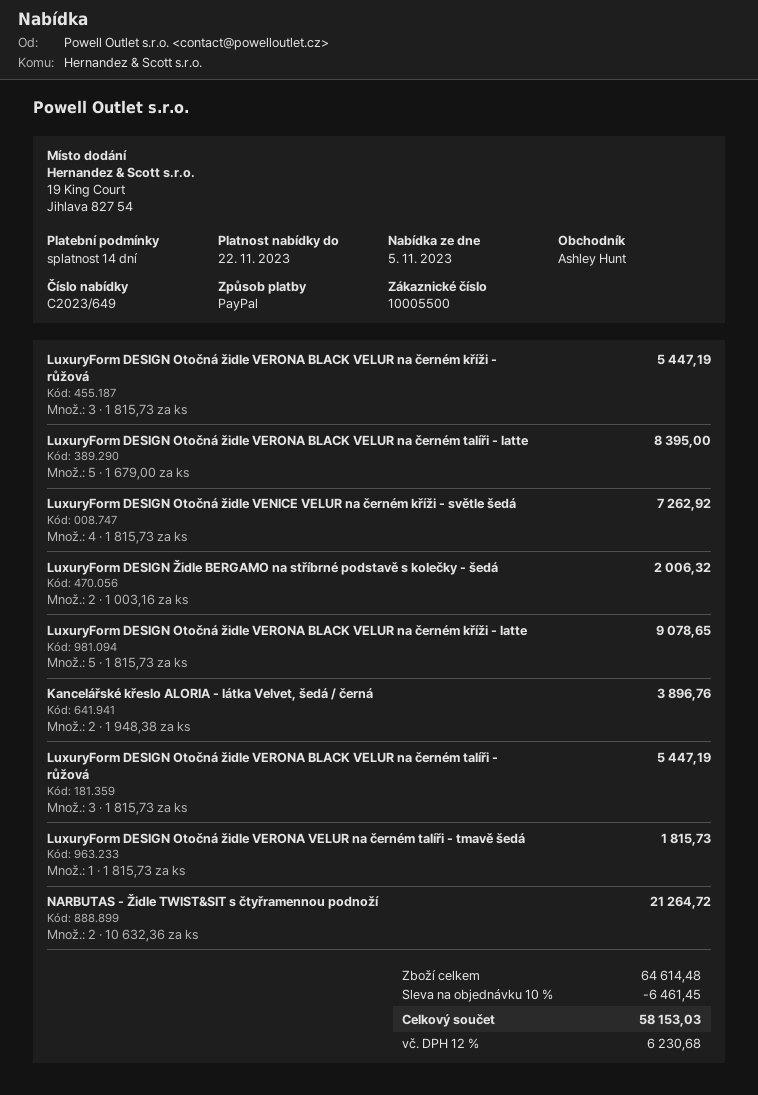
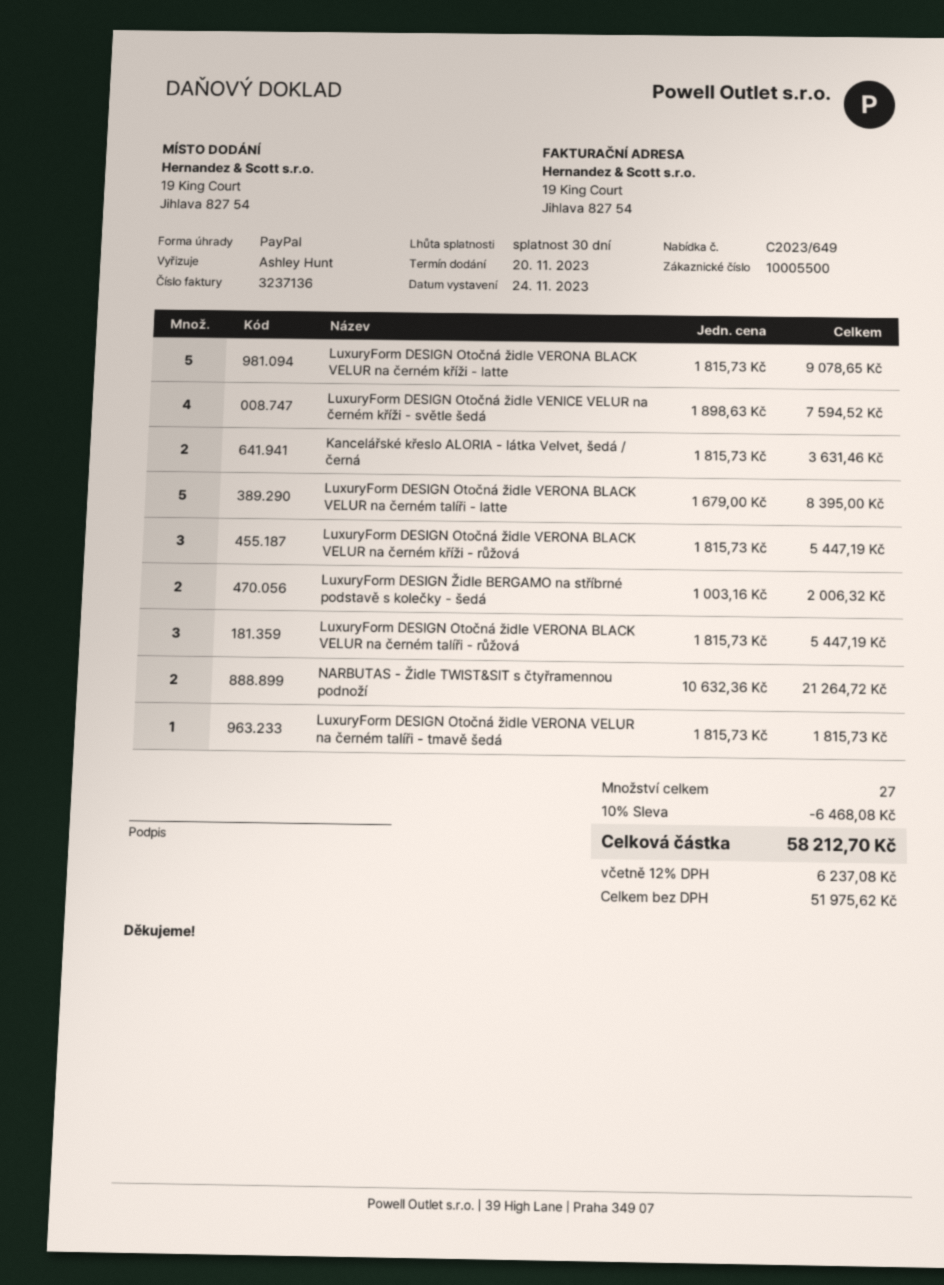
payment terms: 14 days -> 30 days
LuxuryForm DESIGN Otočná židle VENICE VELUR na černém kříži - světle šedá: 4 x 1815.73 = 7262.92 -> 4 x 1898.63 = 7594.52
Kancelářské křeslo ALORIA - látka Velvet, šedá / černá: 2 x 1948.38 = 3896.76 -> 2 x 1815.73 = 3631.46
discount: 10% = 6461.45 -> 10% = 6468.08
tax: 12% = 6230.68 -> 12% = 6237.08
total: 58153.03 -> 58212.70

